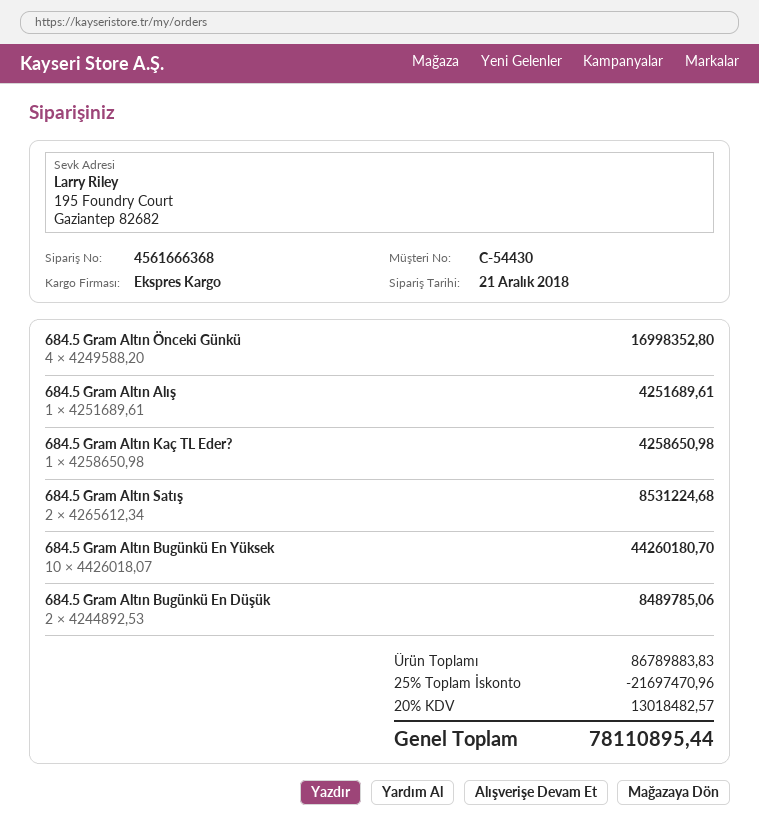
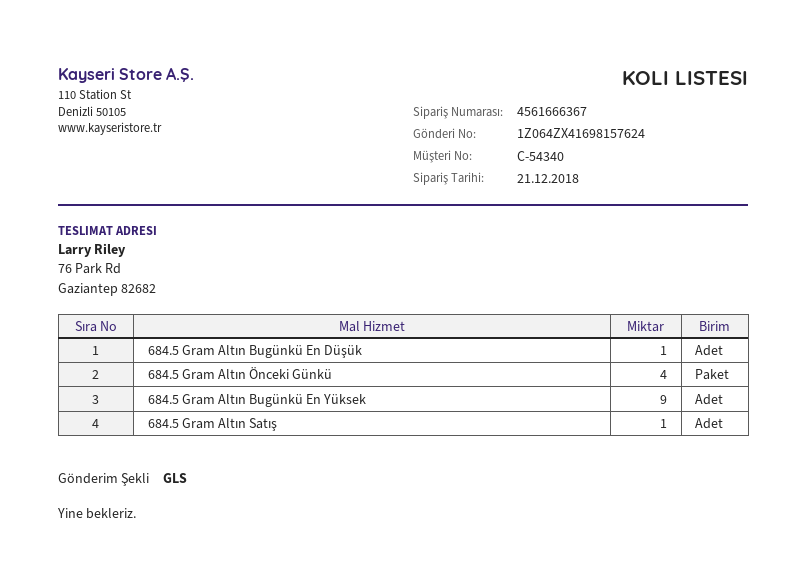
order number: 4561666368 -> 4561666367
customer number: C-54430 -> C-54340
shipping method: express -> GLS
ship to: 195 Foundry Court, Gaziantep 82682 -> 76 Park Rd, Gaziantep 82682
684.5 Gram Altın Alış: 1 -> none
684.5 Gram Altın Kaç TL Eder?: 1 -> none
684.5 Gram Altın Satış: 2 -> 1
684.5 Gram Altın Bugünkü En Yüksek: 10 -> 9
684.5 Gram Altın Bugünkü En Düşük: 2 -> 1

